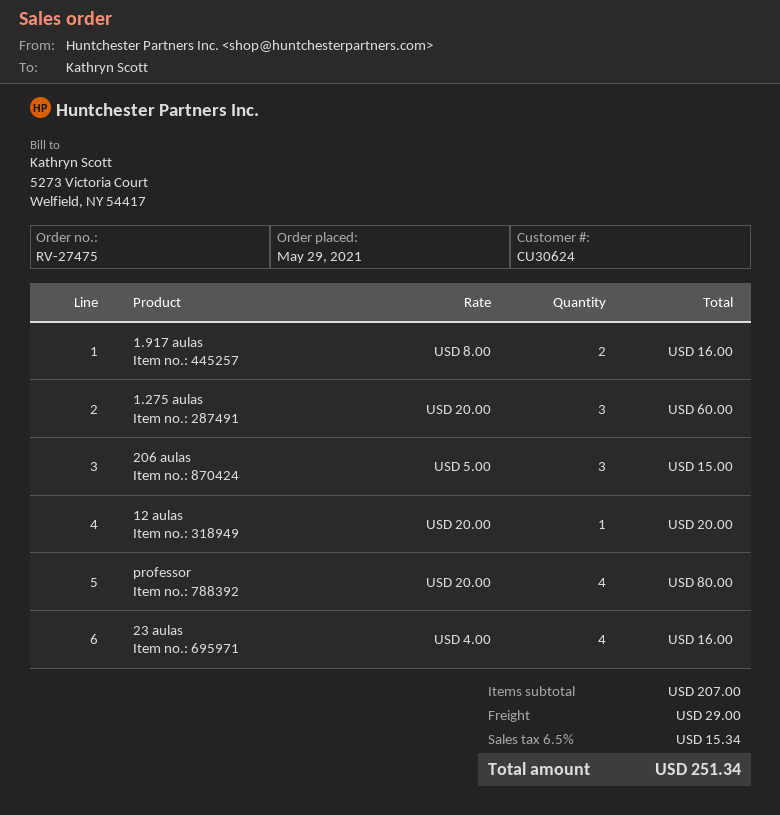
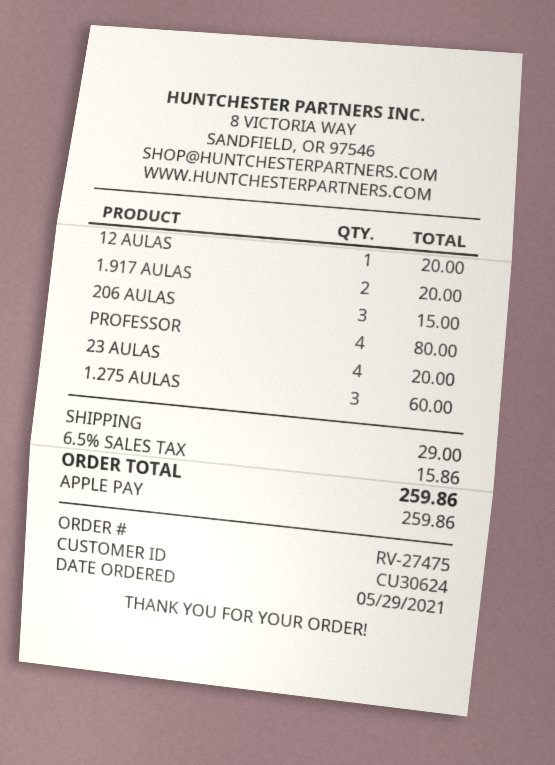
1.917 aulas: 2 for 16.00 -> 2 for 20.00
23 aulas: 4 for 16.00 -> 4 for 20.00
tax: 6.5% = 15.34 -> 6.5% = 15.86
total: 251.34 -> 259.86

